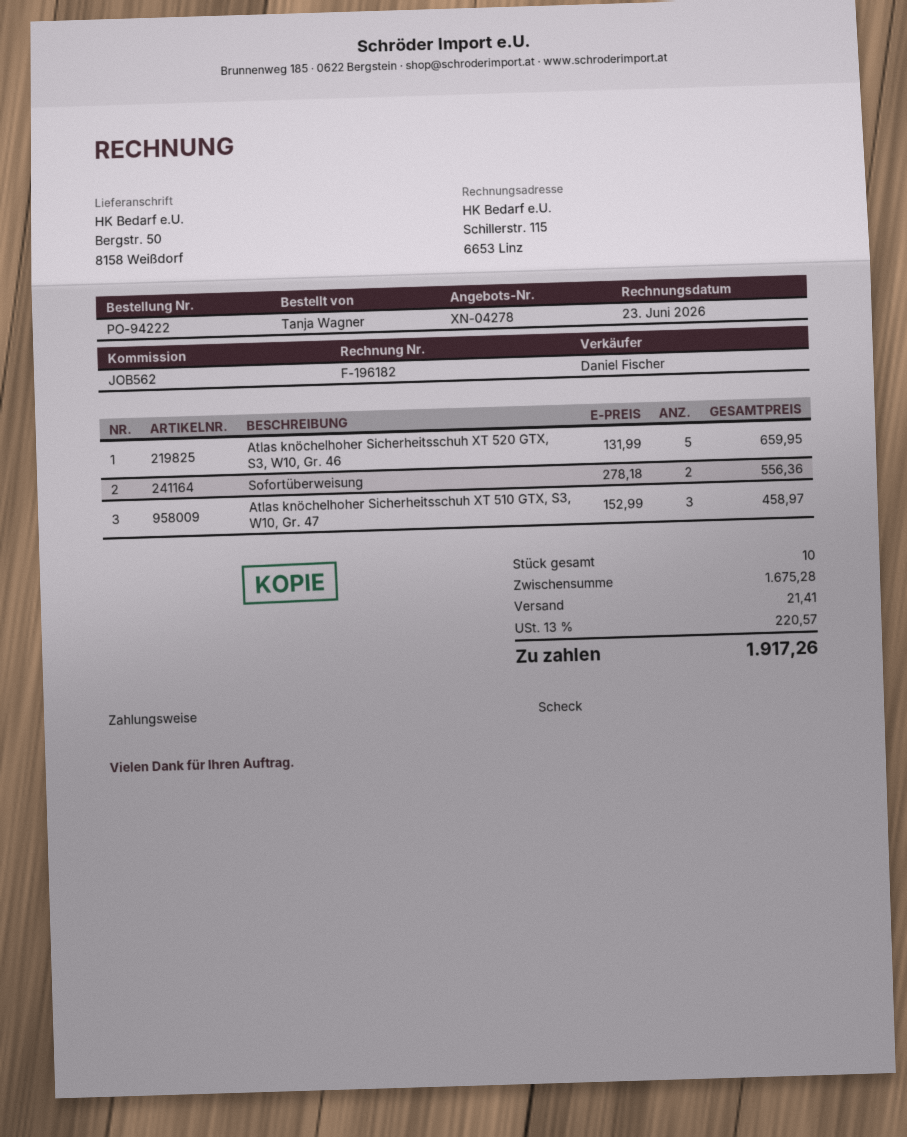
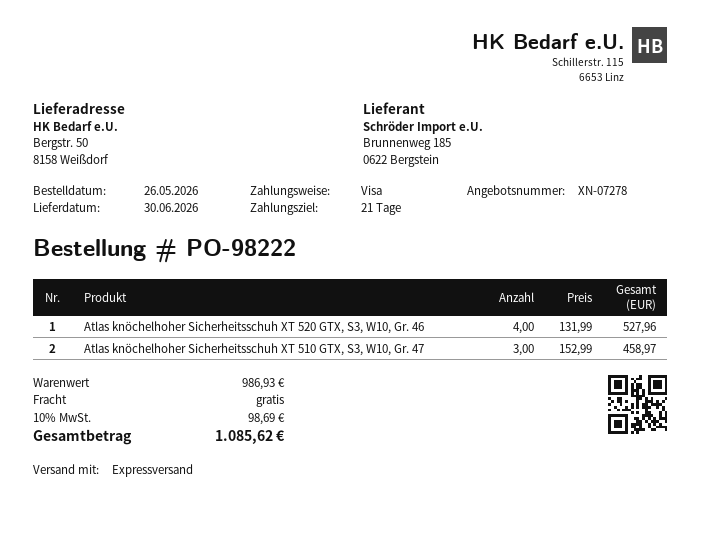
quote number: XN-04278 -> XN-07278
order number: PO-94222 -> PO-98222
payment method: cheque -> Visa
Atlas knöchelhoher Sicherheitsschuh XT 520 GTX, S3, W10, Gr. 46: 5 x 131.99 = 659.95 -> 4 x 131.99 = 527.96
Sofortüberweisung: 2 x 278.18 = 556.36 -> none
subtotal: 1675.28 -> 986.93
shipping: 21.41 -> 0.00
tax: 13% = 220.57 -> 10% = 98.69
total: 1917.26 -> 1085.62

